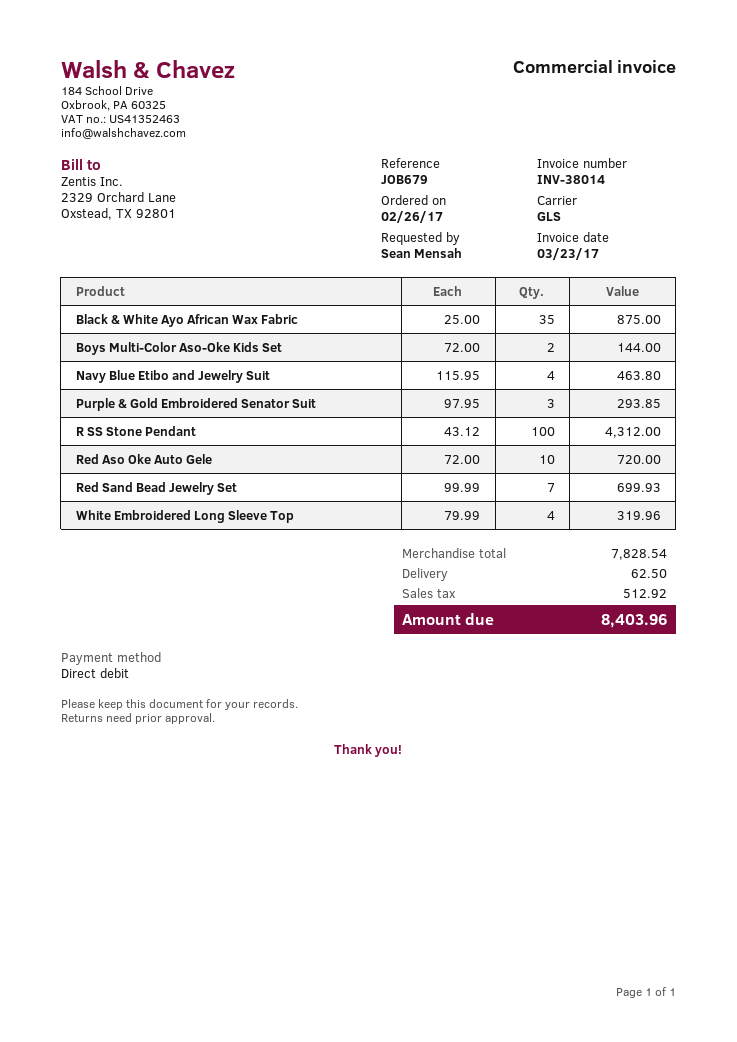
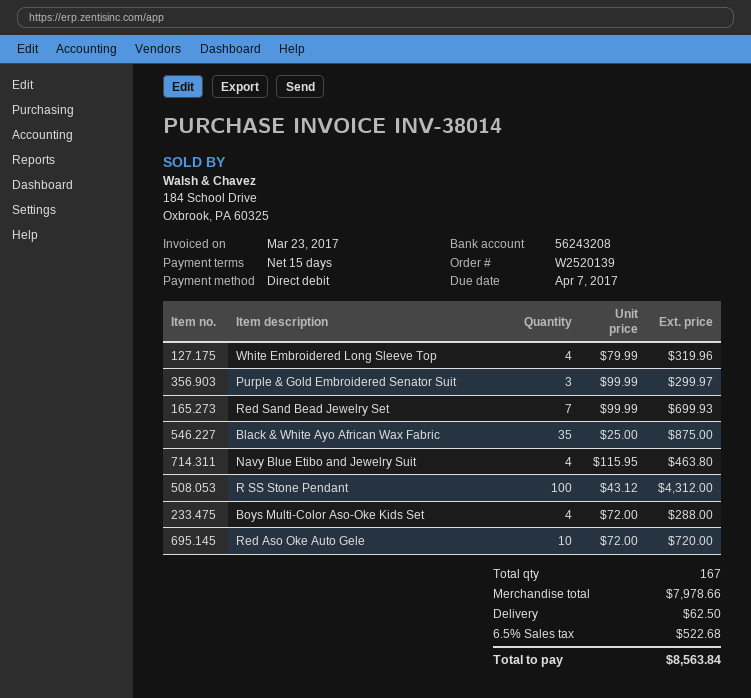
Boys Multi-Color Aso-Oke Kids Set: 2 x 72.00 = 144.00 -> 4 x 72.00 = 288.00
Purple & Gold Embroidered Senator Suit: 3 x 97.95 = 293.85 -> 3 x 99.99 = 299.97
subtotal: 7828.54 -> 7978.66
tax: 512.92 -> 522.68
total: 8403.96 -> 8563.84

